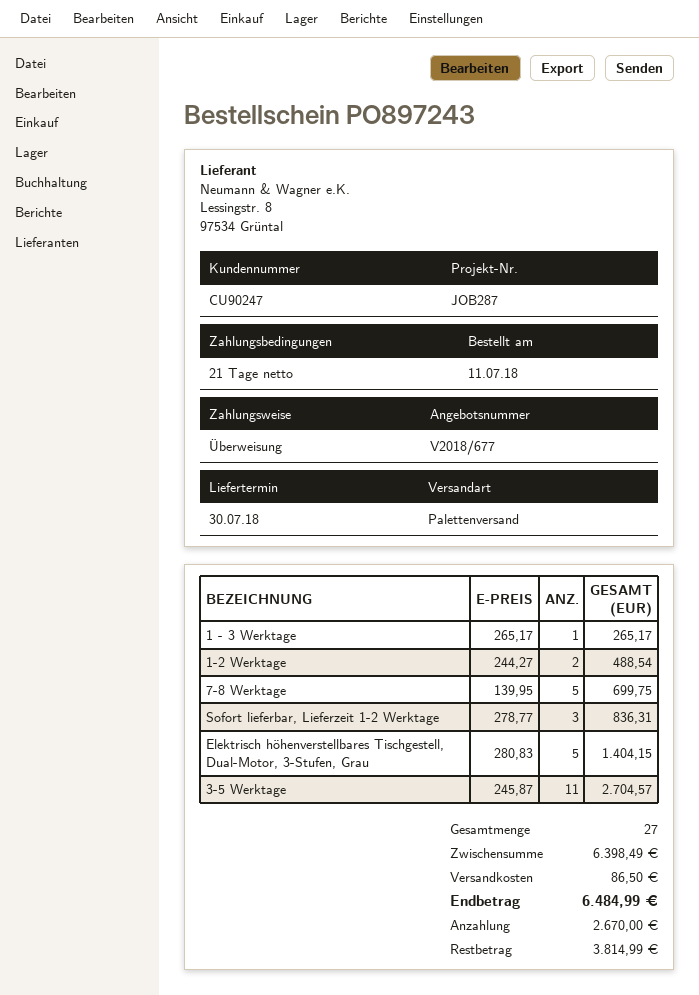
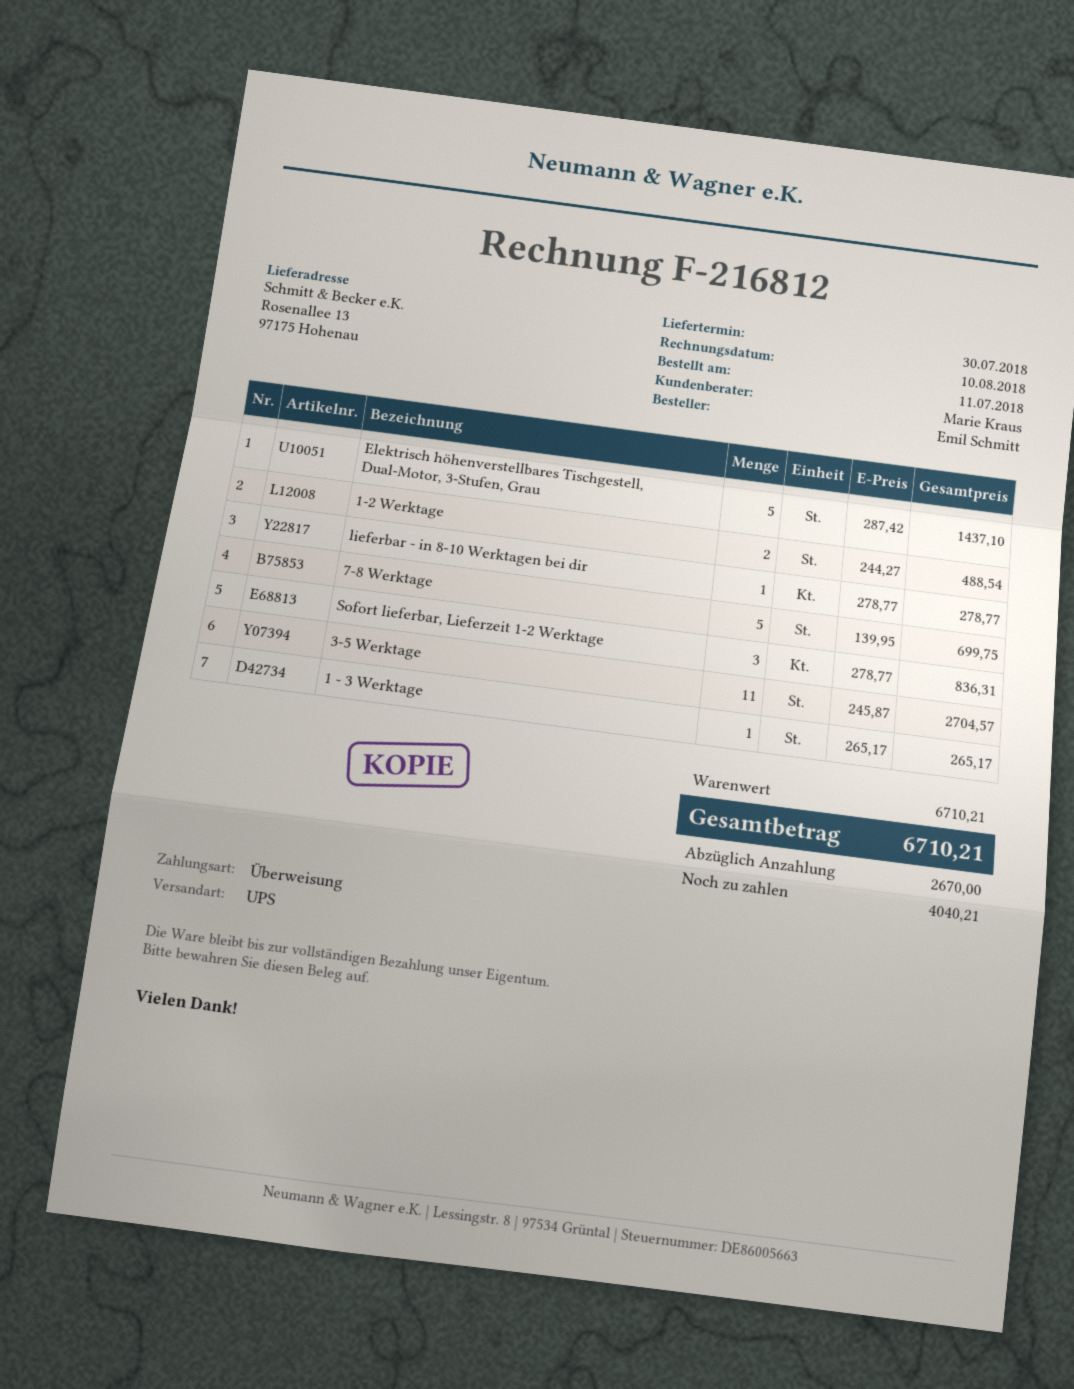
shipping method: pallet freight -> UPS
Elektrisch höhenverstellbares Tischgestell, Dual-Motor, 3-Stufen, Grau: 5 x 280.83 = 1404.15 -> 5 x 287.42 = 1437.10
lieferbar - in 8-10 Werktagen bei dir: none -> 1 x 278.77 = 278.77
subtotal: 6398.49 -> 6710.21
shipping: 86.50 -> none
total: 6484.99 -> 6710.21
balance: 3814.99 -> 4040.21

